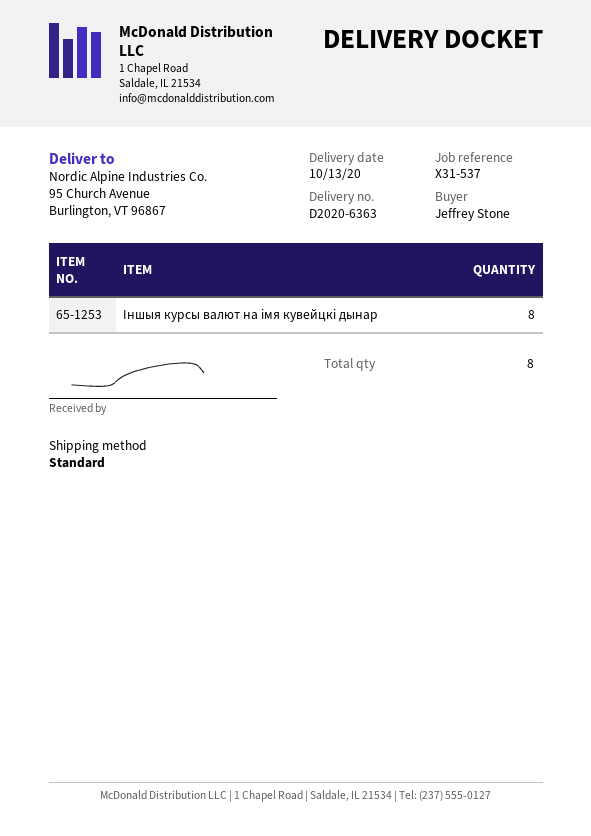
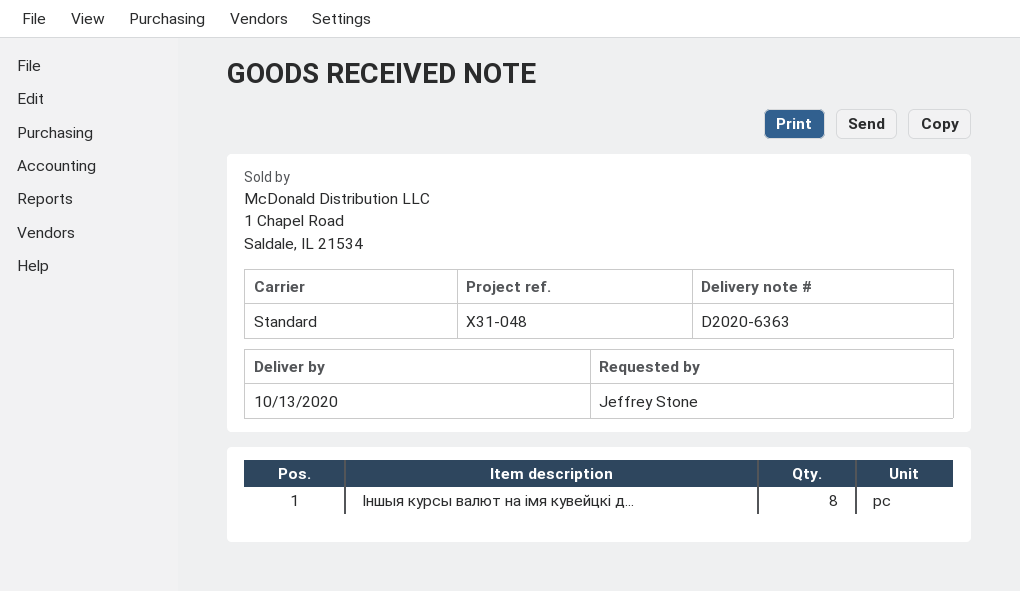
reference: X31-537 -> X31-048

